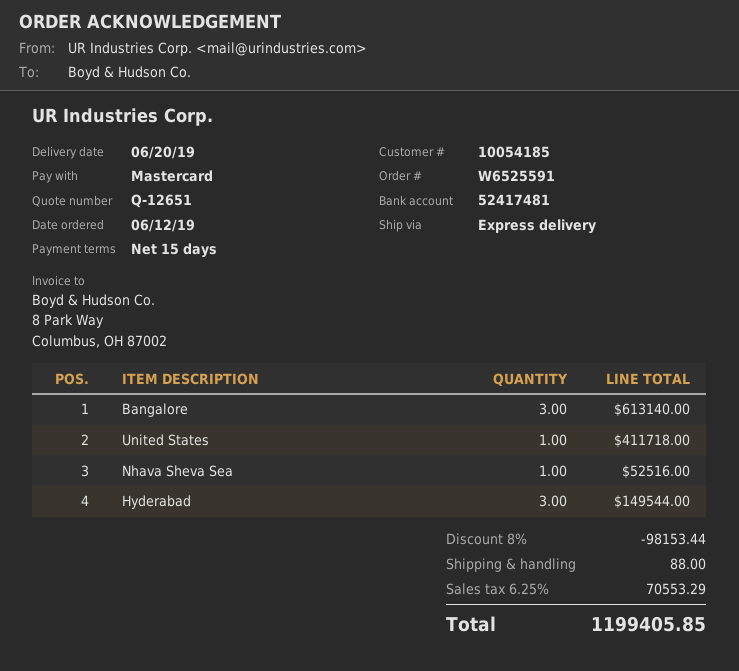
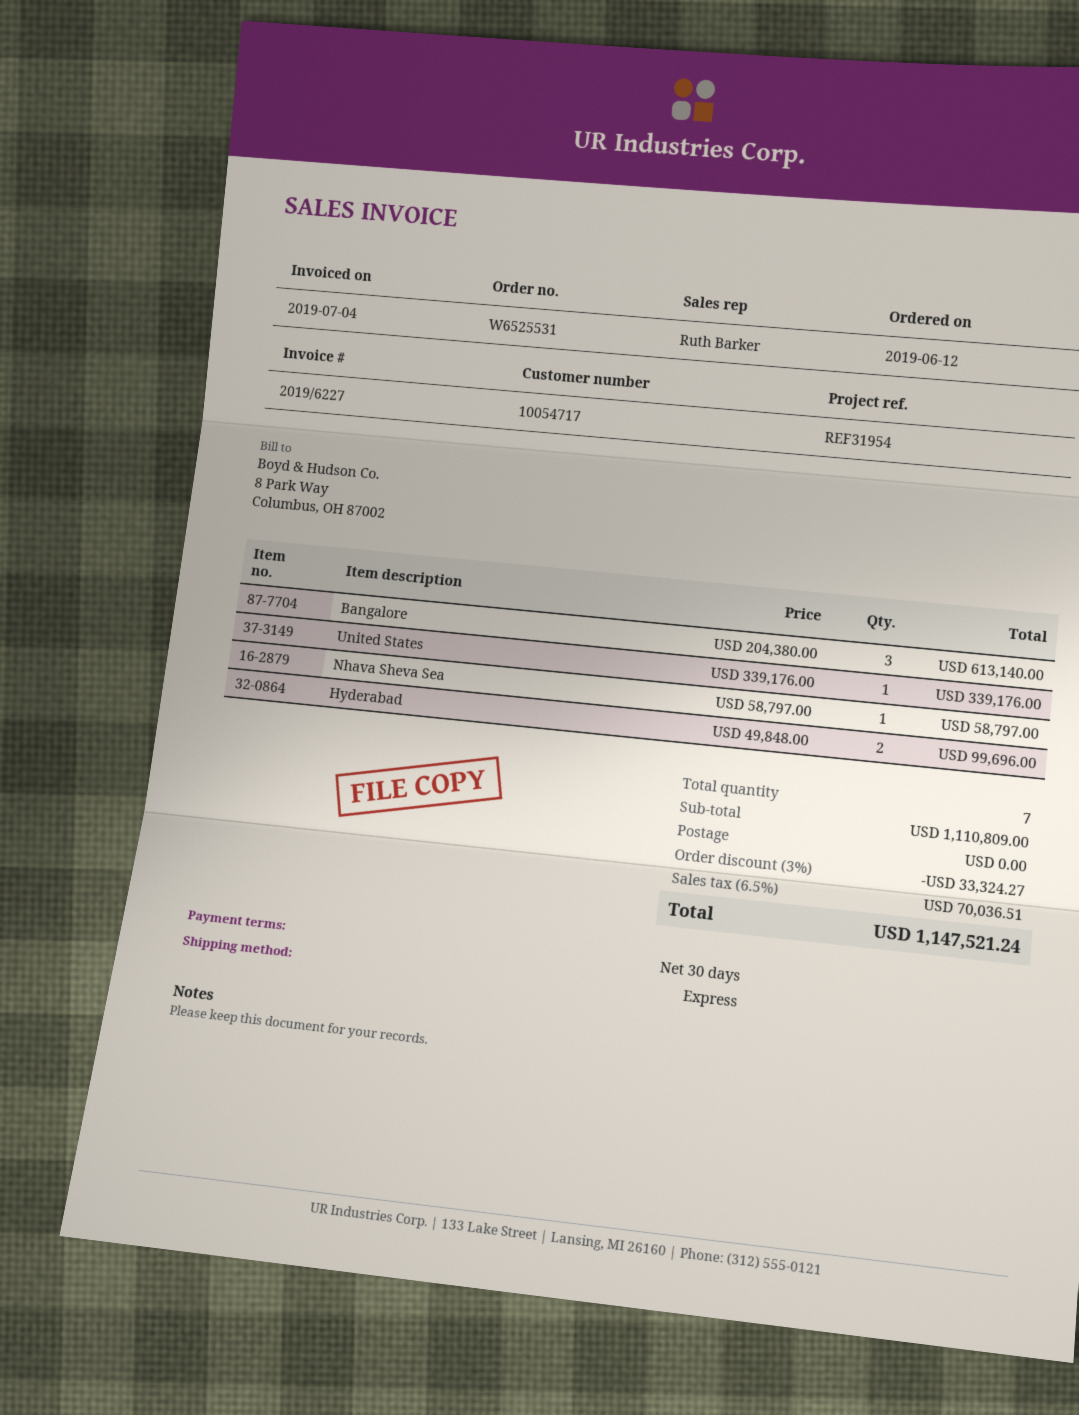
order number: W6525591 -> W6525531
payment terms: 15 days -> 30 days
customer number: 10054185 -> 10054717
United States: 1 for 411718.00 -> 1 for 339176.00
Nhava Sheva Sea: 1 for 52516.00 -> 1 for 58797.00
Hyderabad: 3 for 149544.00 -> 2 for 99696.00
discount: 8% = 98153.44 -> 3% = 33324.27
shipping: 88.00 -> 0.00
tax: 6.25% = 70553.29 -> 6.5% = 70036.51
total: 1199405.85 -> 1147521.24

